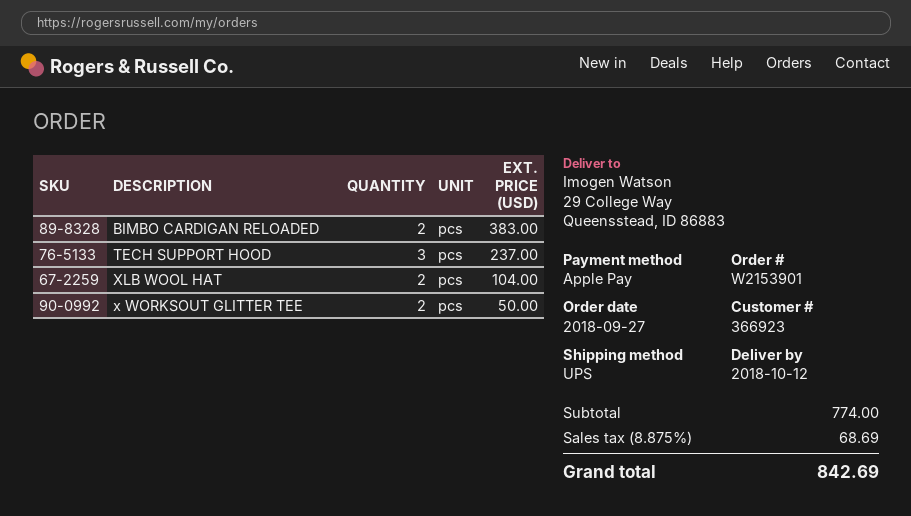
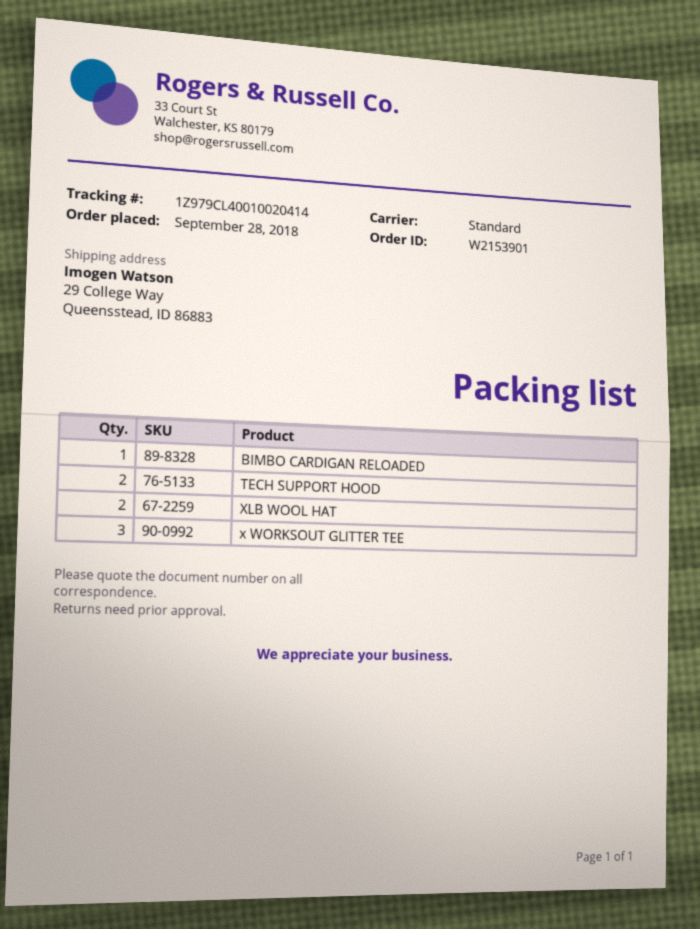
order date: 2018-09-27 -> 2018-09-28
shipping method: UPS -> standard
BIMBO CARDIGAN RELOADED: 2 -> 1
TECH SUPPORT HOOD: 3 -> 2
x WORKSOUT GLITTER TEE: 2 -> 3

